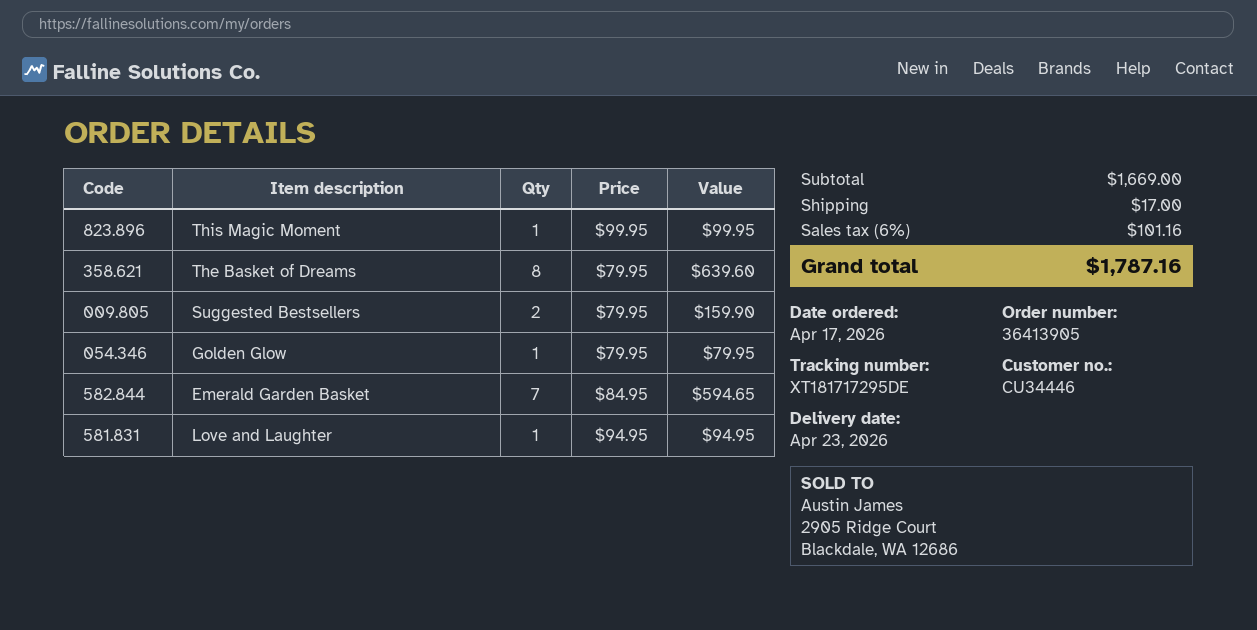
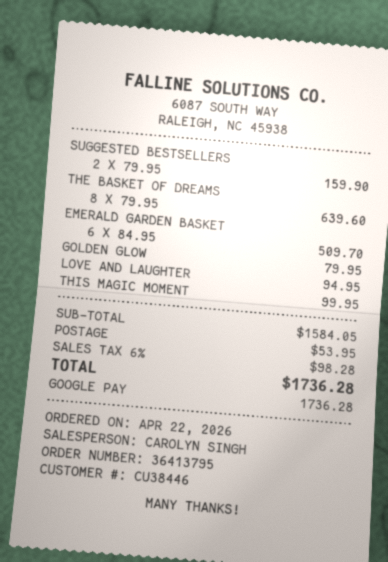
order number: 36413905 -> 36413795
order date: 2026-04-17 -> 2026-04-22
customer number: CU34446 -> CU38446
Emerald Garden Basket: 7 x 84.95 = 594.65 -> 6 x 84.95 = 509.70
subtotal: 1669.00 -> 1584.05
shipping: 17.00 -> 53.95
tax: 6% = 101.16 -> 6% = 98.28
total: 1787.16 -> 1736.28

